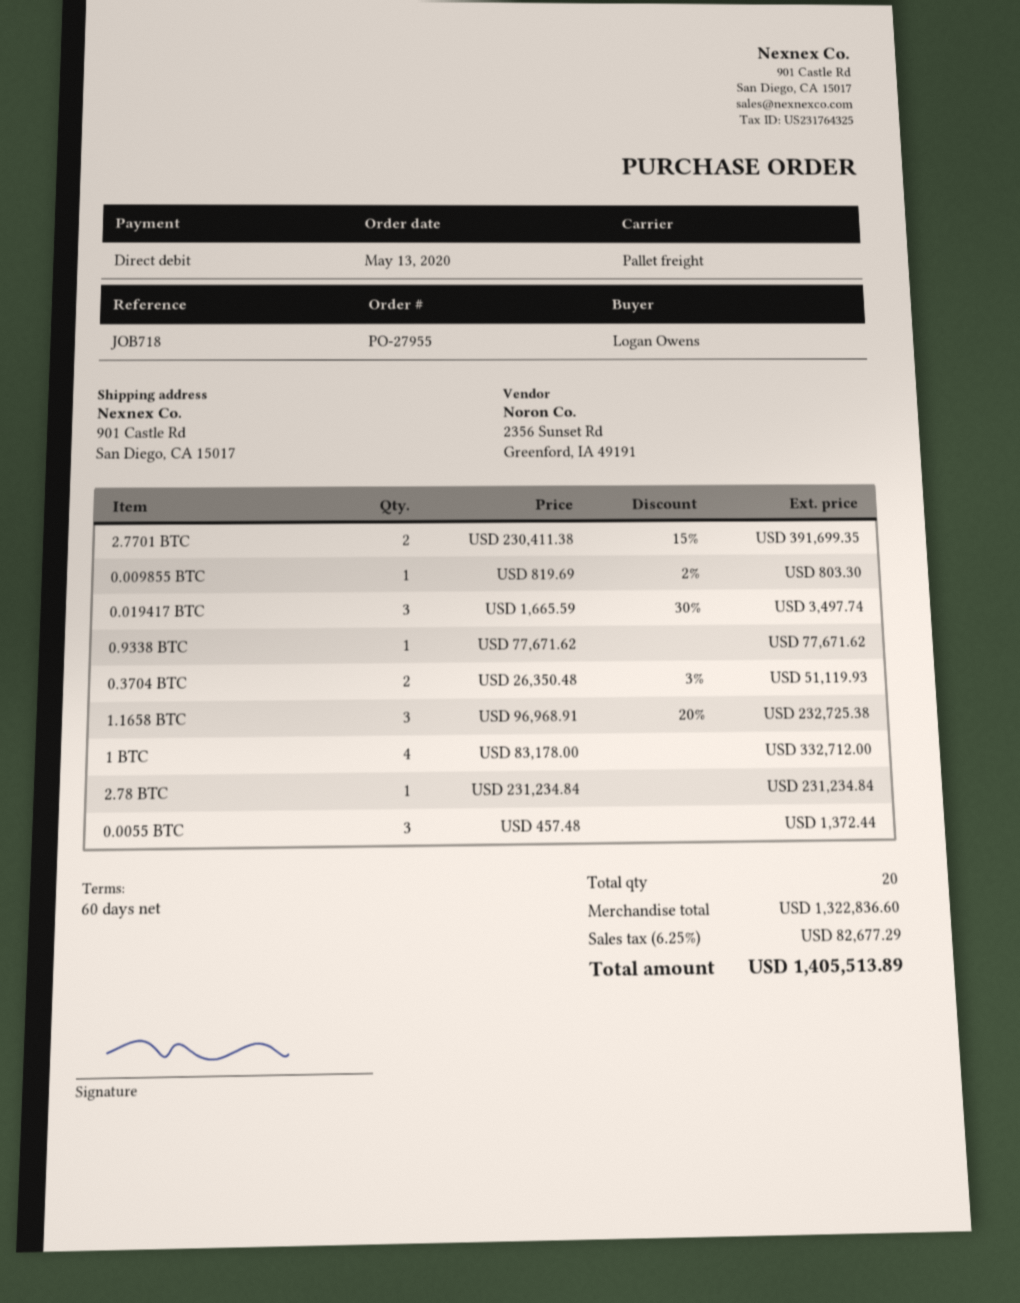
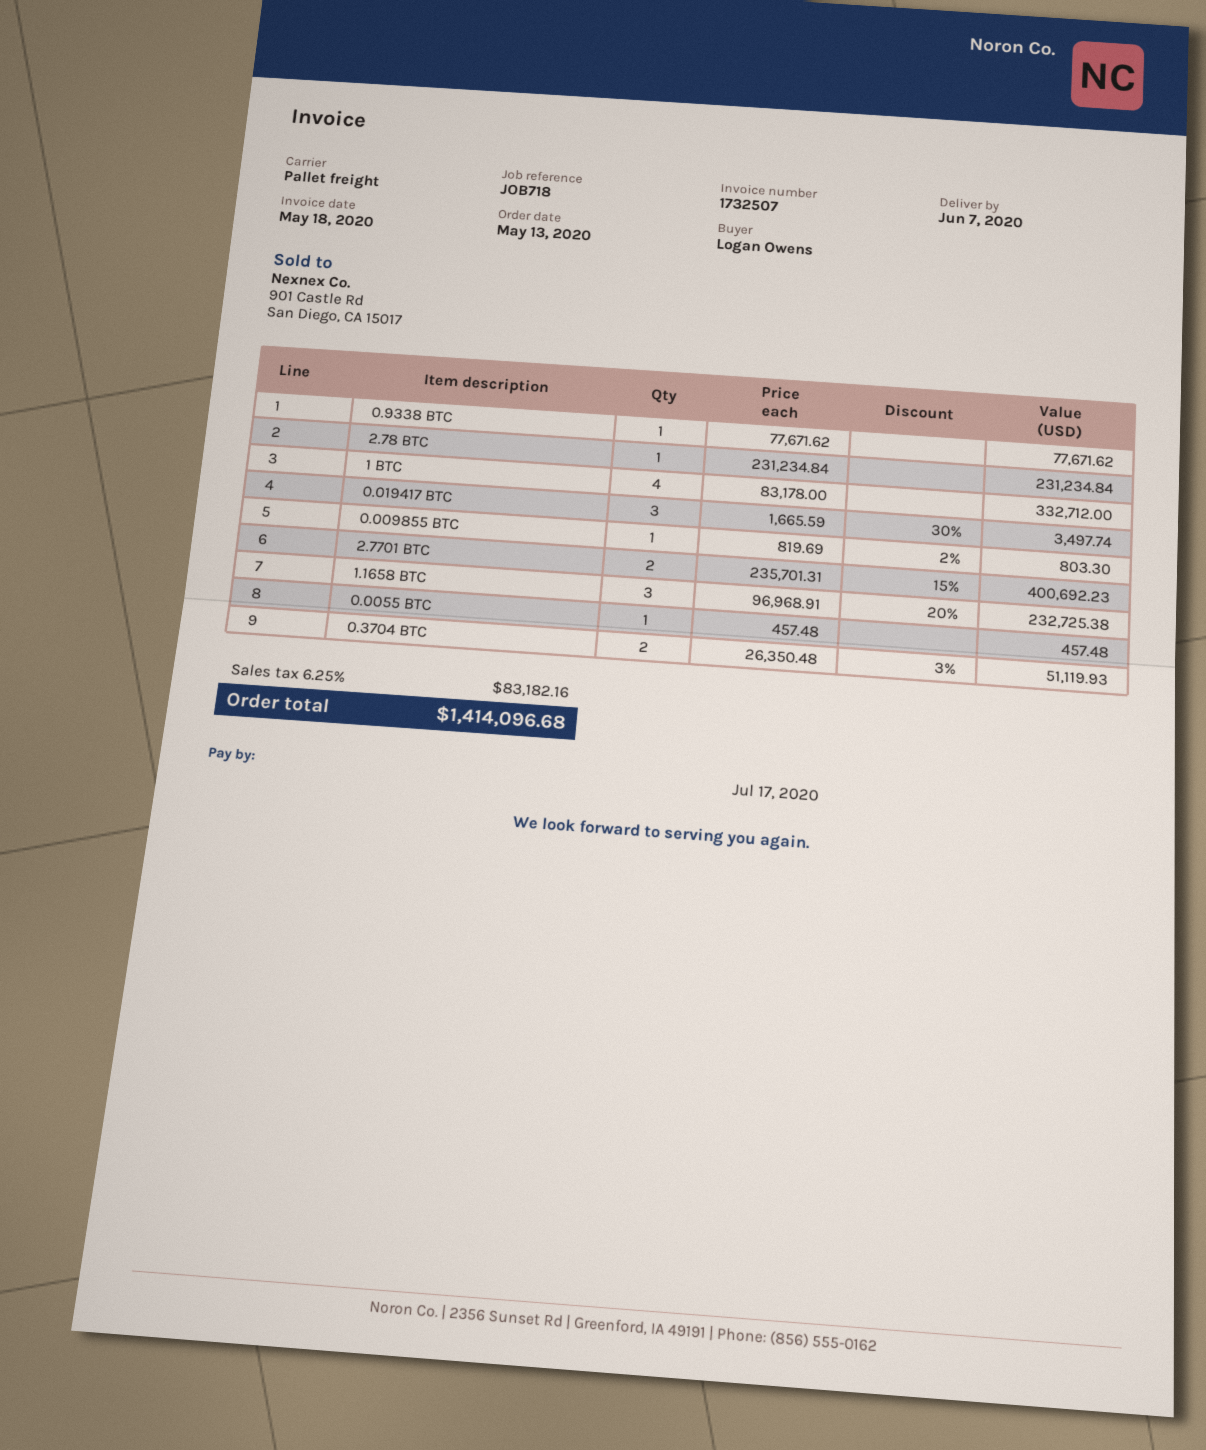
2.7701 BTC: 2 x 230411.38 - 15% = 391699.35 -> 2 x 235701.31 - 15% = 400692.23
0.0055 BTC: 3 x 457.48 = 1372.44 -> 1 x 457.48 = 457.48
tax: 6.25% = 82677.29 -> 6.25% = 83182.16
total: 1405513.89 -> 1414096.68

